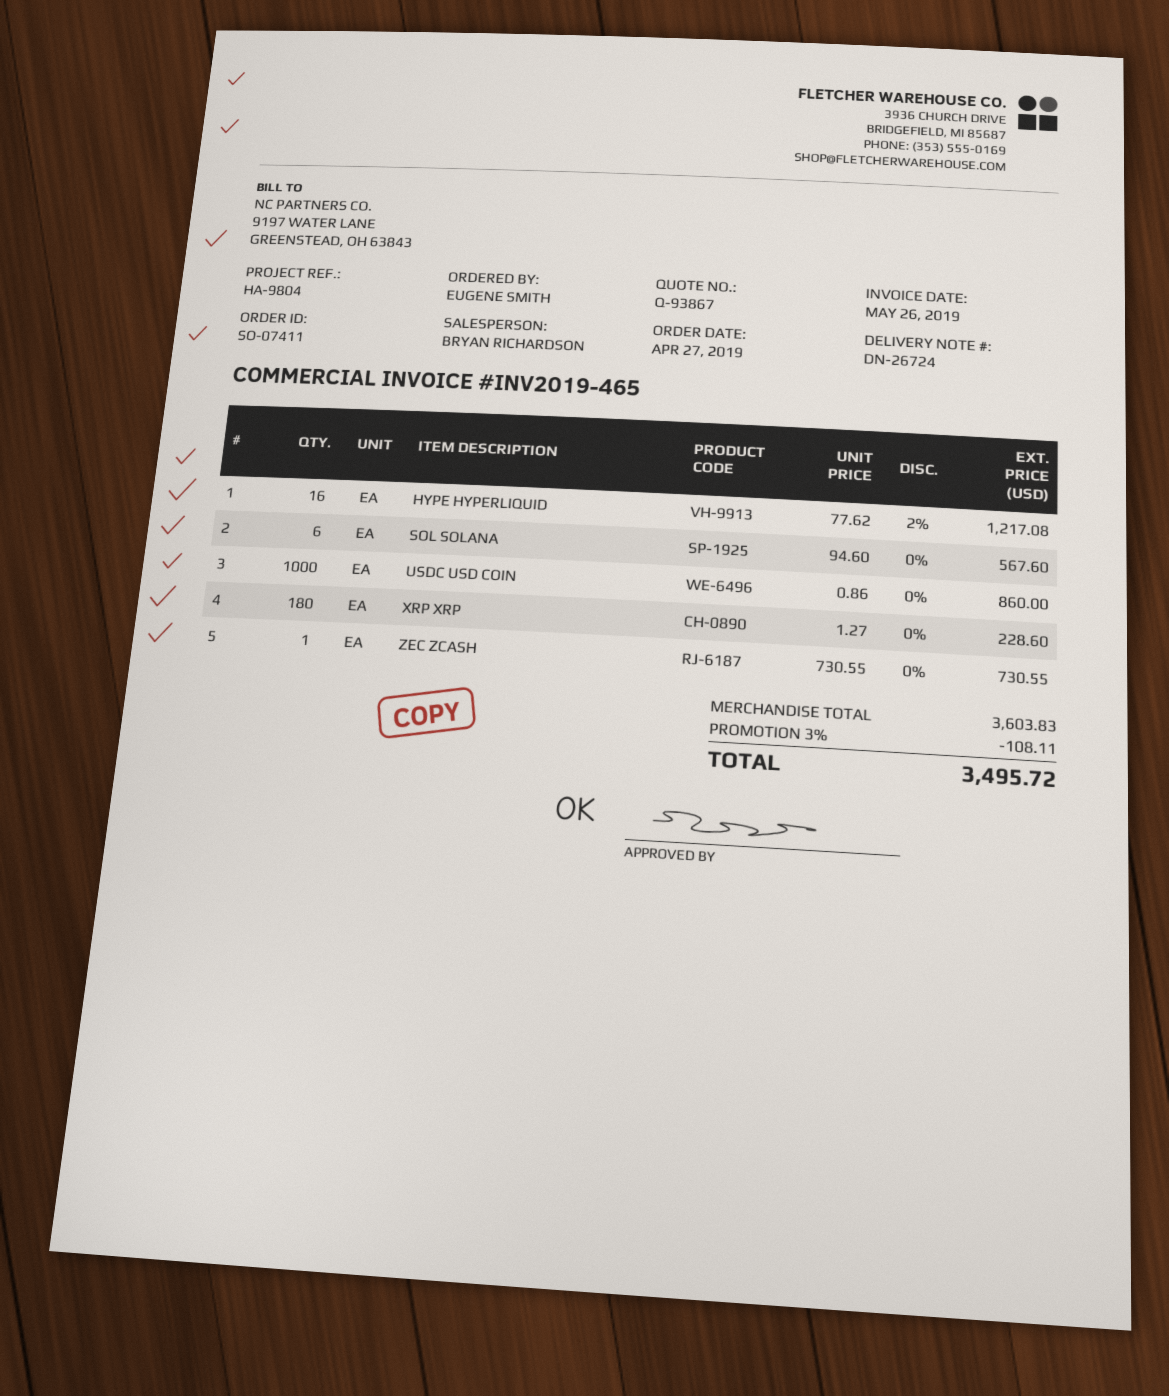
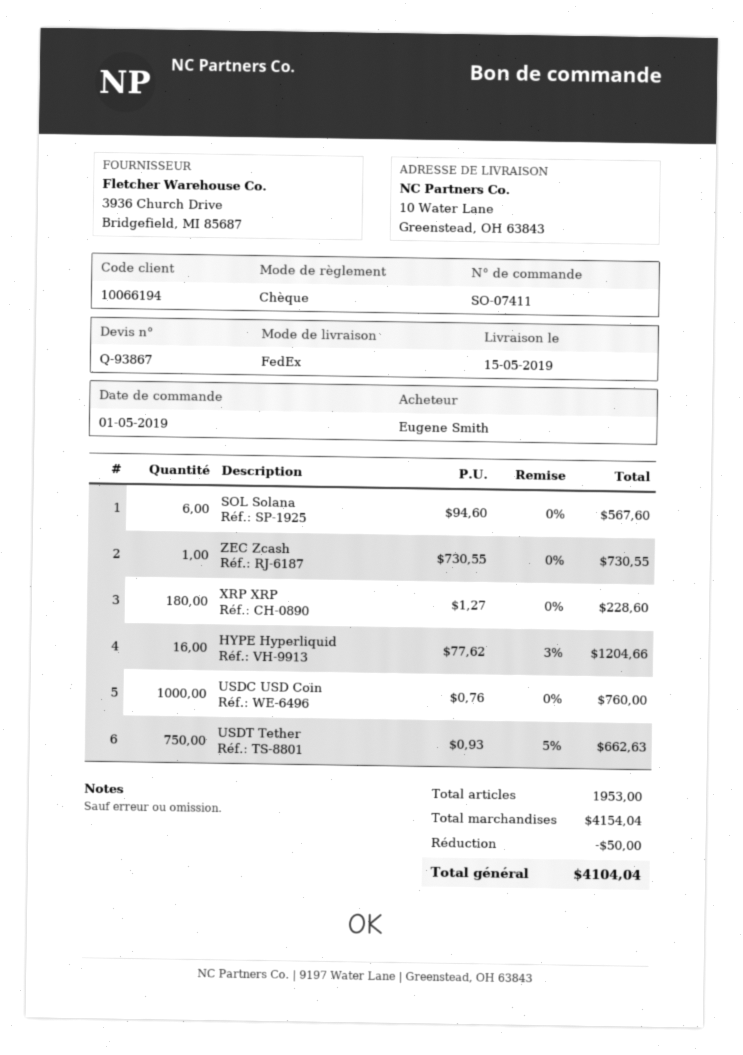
order date: 2019-04-27 -> 2019-05-01
HYPE HYPERLIQUID: 16 x 77.62 - 2% = 1217.08 -> 16 x 77.62 - 3% = 1204.66
USDC USD COIN: 1000 x 0.86 = 860.00 -> 1000 x 0.76 = 760.00
USDT Tether: none -> 750 x 0.93 - 5% = 662.63
subtotal: 3603.83 -> 4154.04
discount: 108.11 -> 50.00
total: 3495.72 -> 4104.04

